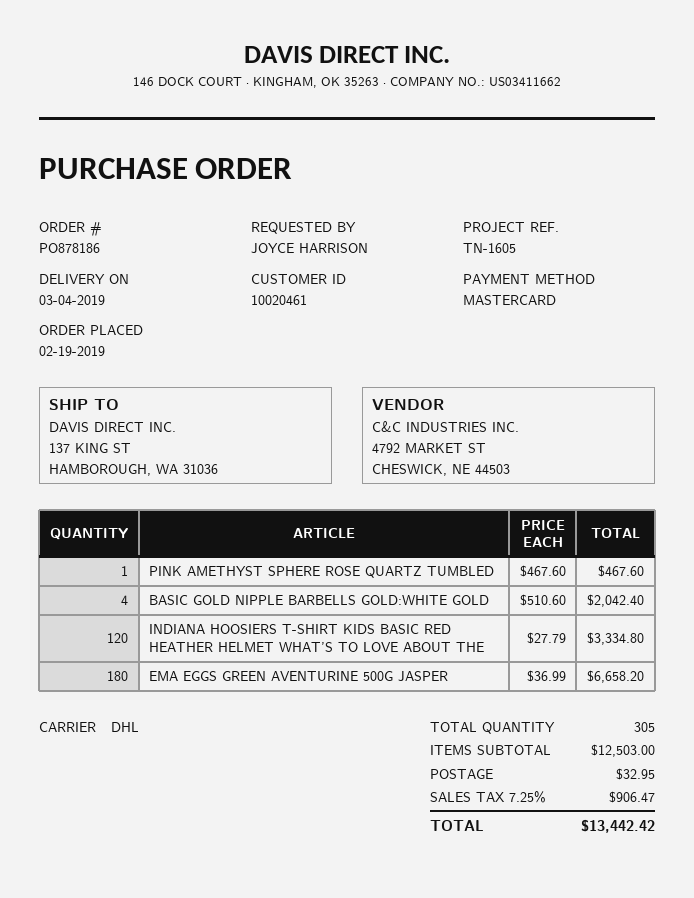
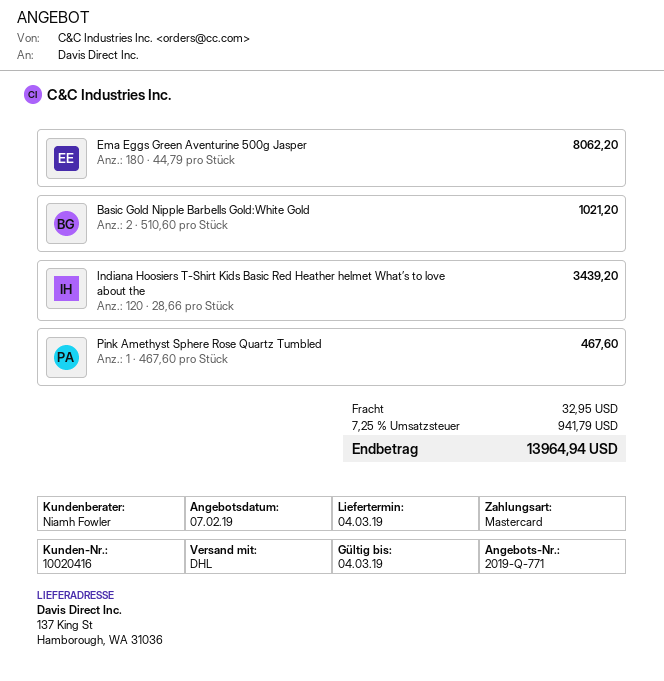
customer number: 10020461 -> 10020416
BASIC GOLD NIPPLE BARBELLS GOLD:WHITE GOLD: 4 x 510.60 = 2042.40 -> 2 x 510.60 = 1021.20
INDIANA HOOSIERS T-SHIRT KIDS BASIC RED HEATHER HELMET WHAT’S TO LOVE ABOUT THE: 120 x 27.79 = 3334.80 -> 120 x 28.66 = 3439.20
EMA EGGS GREEN AVENTURINE 500G JASPER: 180 x 36.99 = 6658.20 -> 180 x 44.79 = 8062.20
tax: 7.25% = 906.47 -> 7.25% = 941.79
total: 13442.42 -> 13964.94

